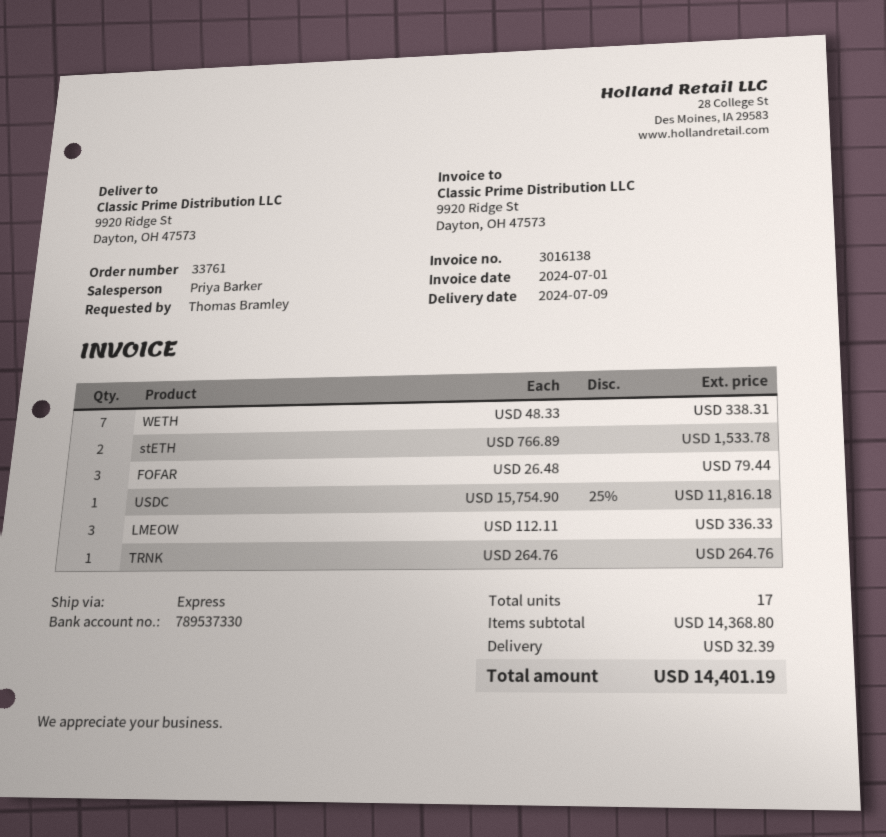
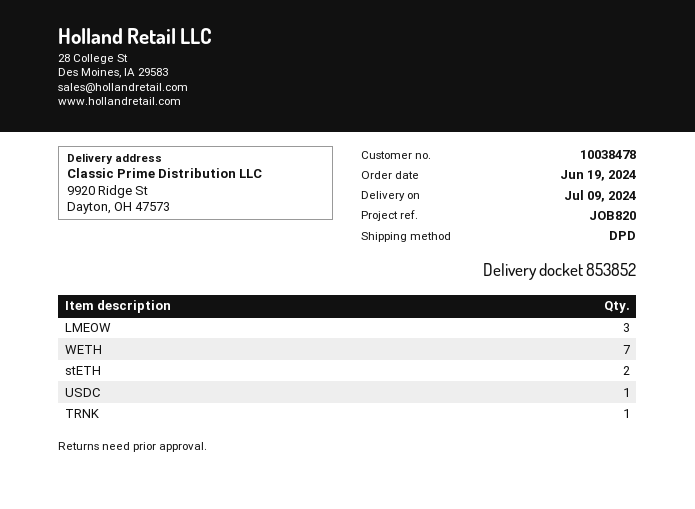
shipping method: express -> DPD
FOFAR: 3 -> none

